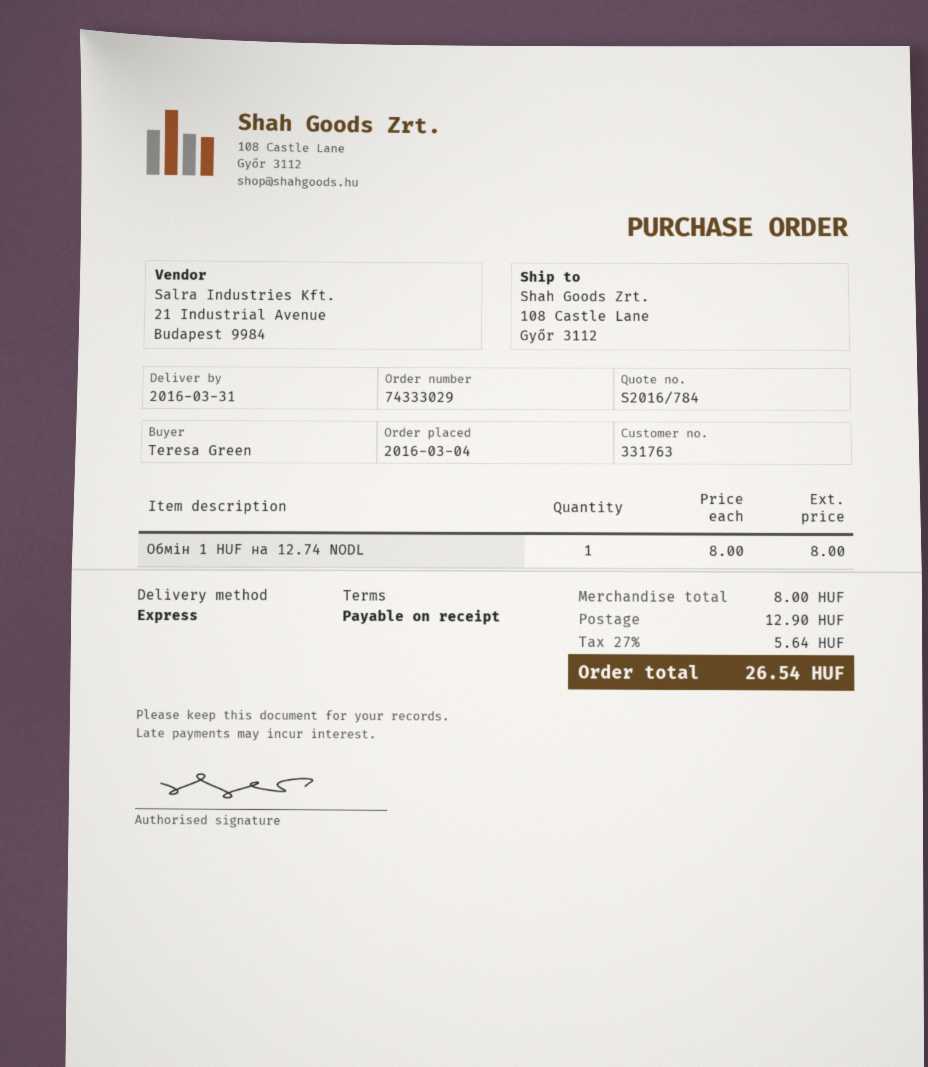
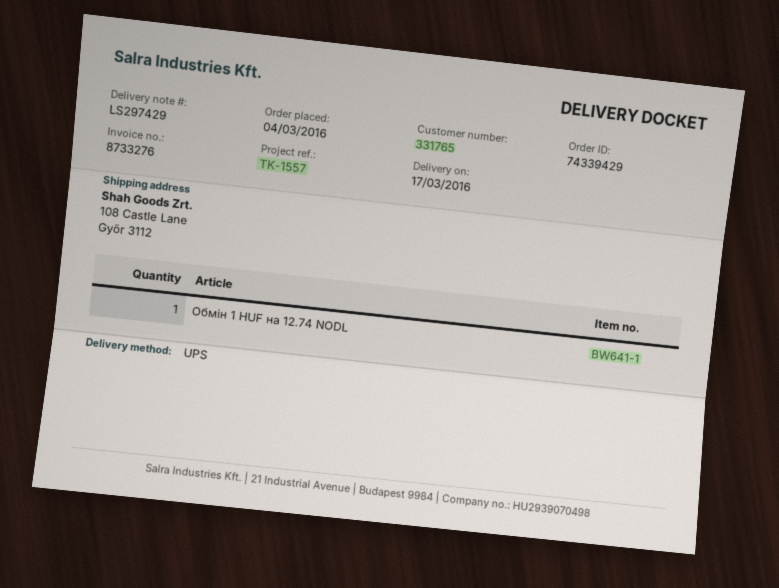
order number: 74333029 -> 74339429
delivery date: 2016-03-31 -> 2016-03-17
customer number: 331763 -> 331765
shipping method: express -> UPS

